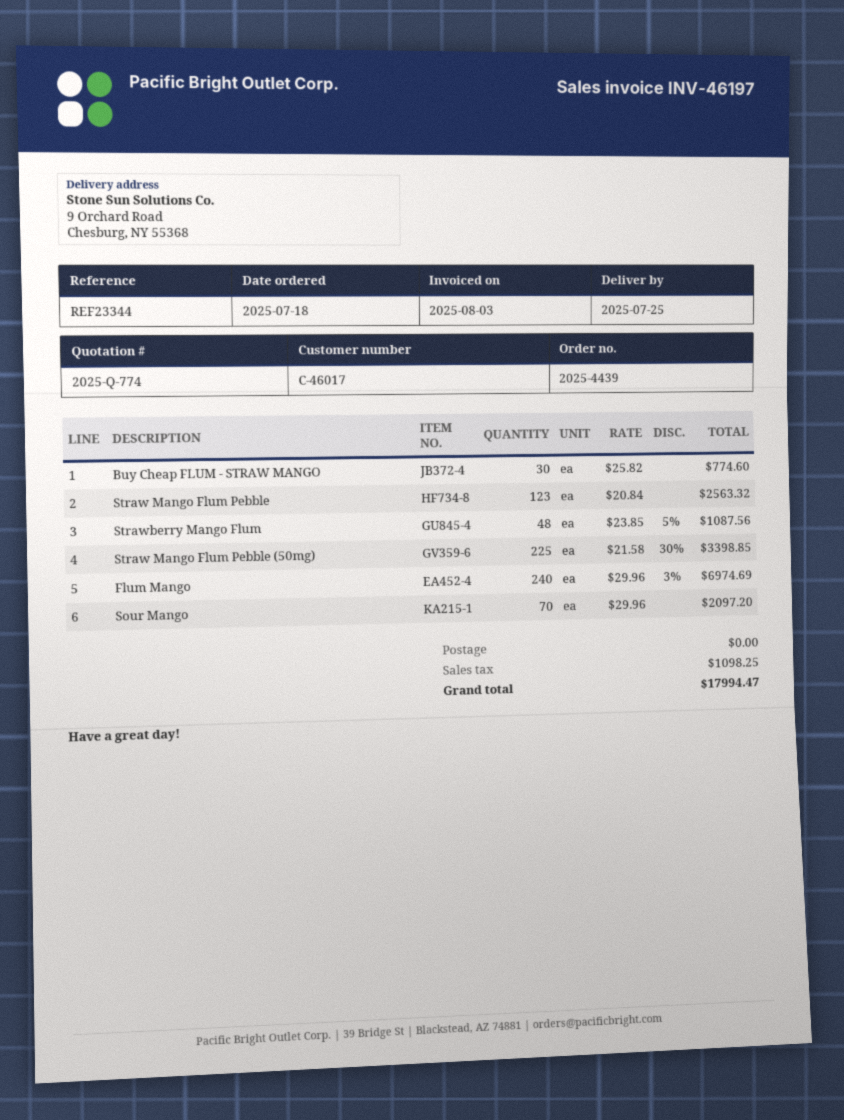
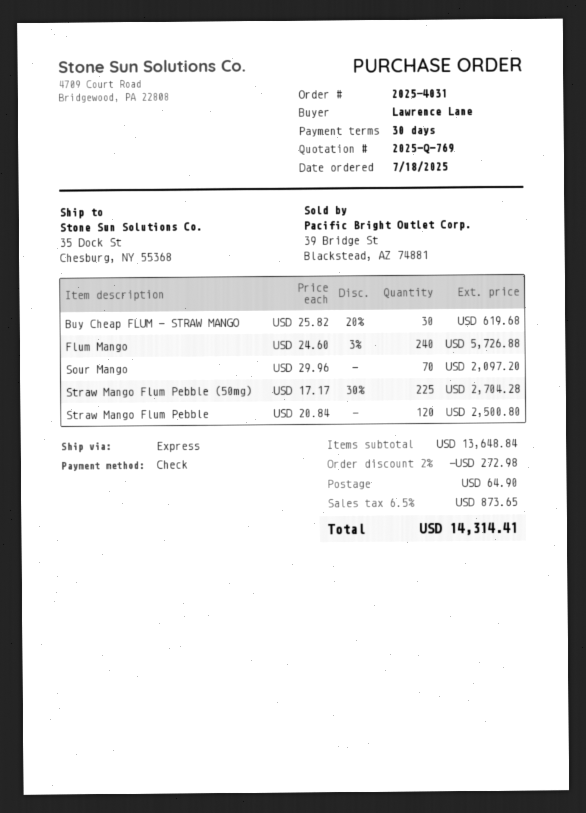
quote number: 2025-Q-774 -> 2025-Q-769
order number: 2025-4439 -> 2025-4031
ship to: 9 Orchard Road, Chesburg, NY 55368 -> 35 Dock St, Chesburg, NY 55368
Buy Cheap FLUM - STRAW MANGO: 30 x 25.82 = 774.60 -> 30 x 25.82 - 20% = 619.68
Straw Mango Flum Pebble: 123 x 20.84 = 2563.32 -> 120 x 20.84 = 2500.80
Strawberry Mango Flum: 48 x 23.85 - 5% = 1087.56 -> none
Straw Mango Flum Pebble (50mg): 225 x 21.58 - 30% = 3398.85 -> 225 x 17.17 - 30% = 2704.28
Flum Mango: 240 x 29.96 - 3% = 6974.69 -> 240 x 24.60 - 3% = 5726.88
discount: none -> 2% = 272.98
shipping: 0.00 -> 64.90
tax: 1098.25 -> 873.65
total: 17994.47 -> 14314.41

